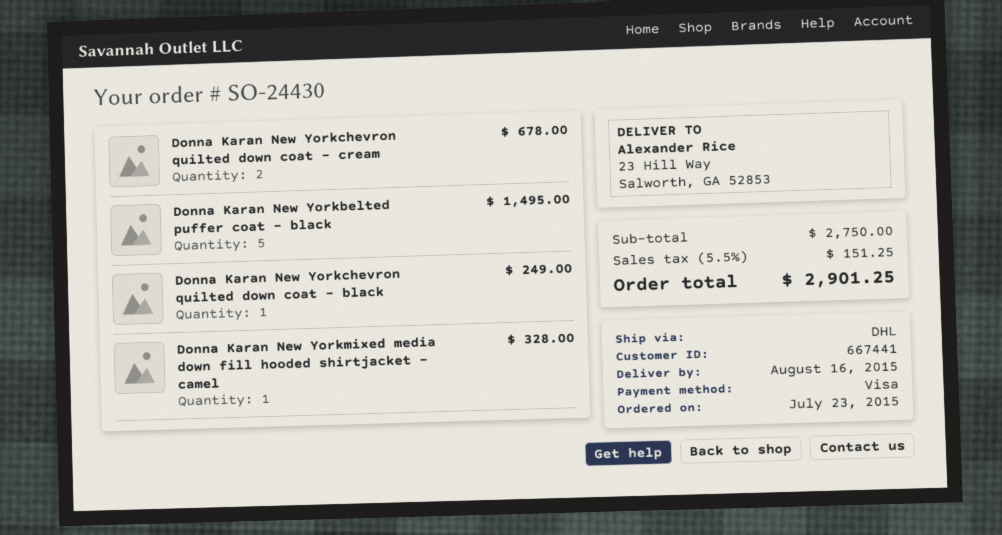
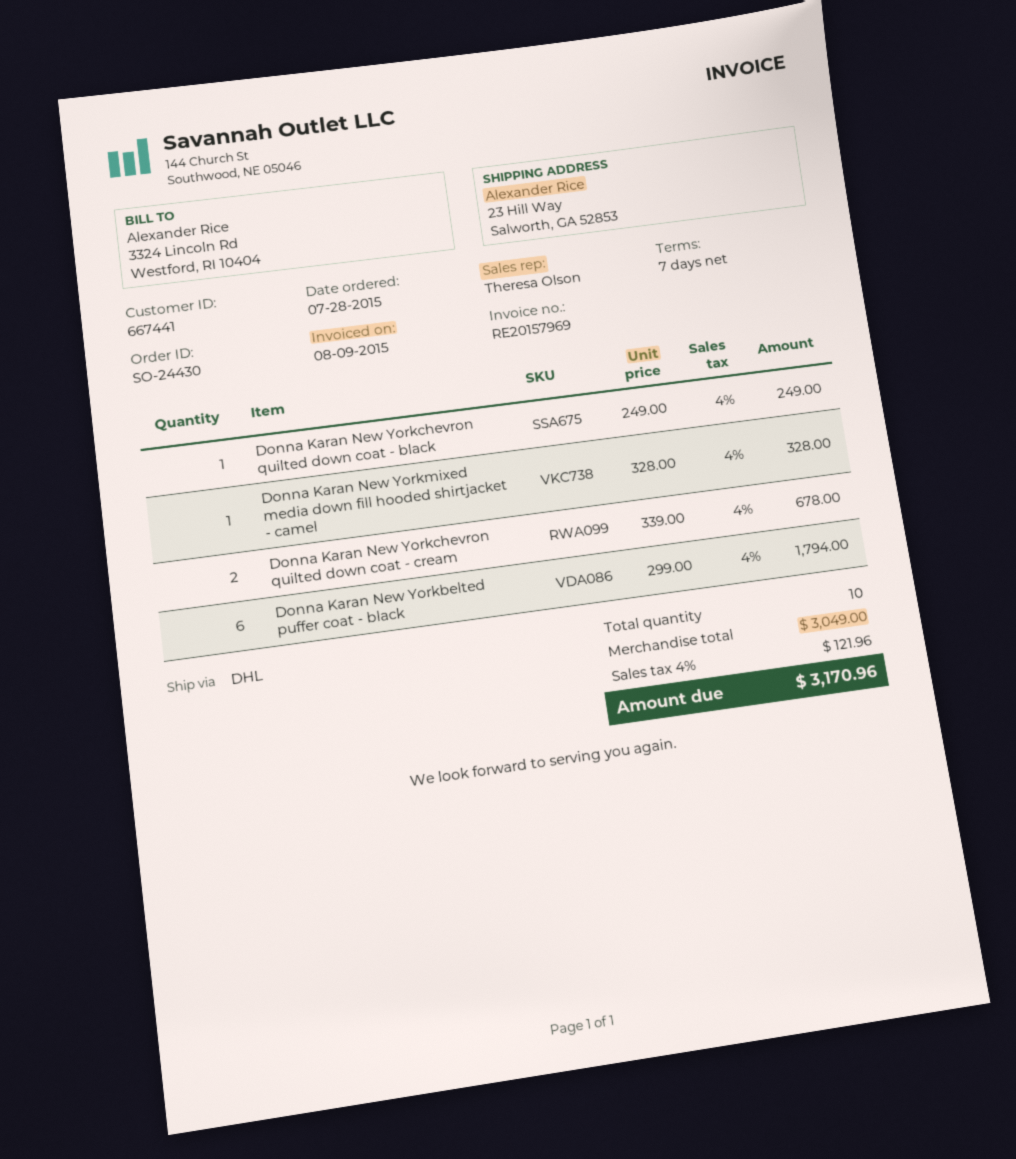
order date: 2015-07-23 -> 2015-07-28
Donna Karan New Yorkbelted puffer coat - black: 5 for 1495.00 -> 6 for 1794.00
subtotal: 2750.00 -> 3049.00
tax: 5.5% = 151.25 -> 4% = 121.96
total: 2901.25 -> 3170.96

